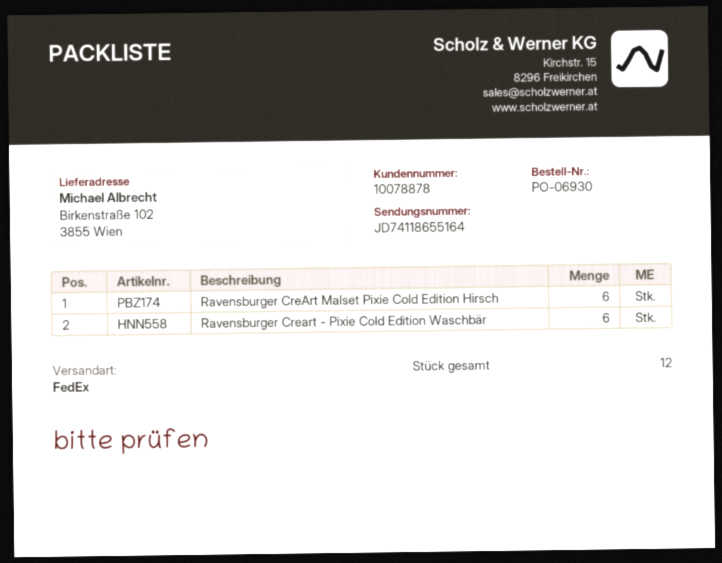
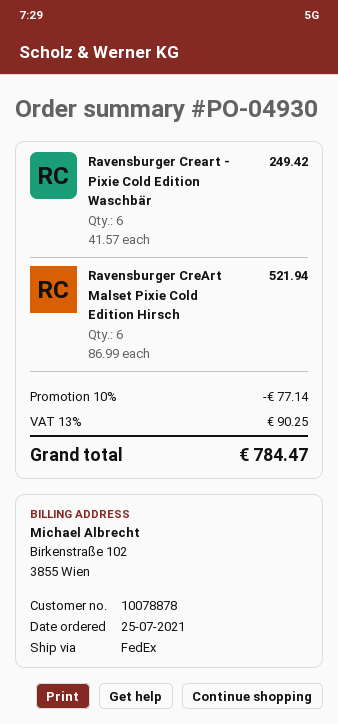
order number: PO-06930 -> PO-04930

